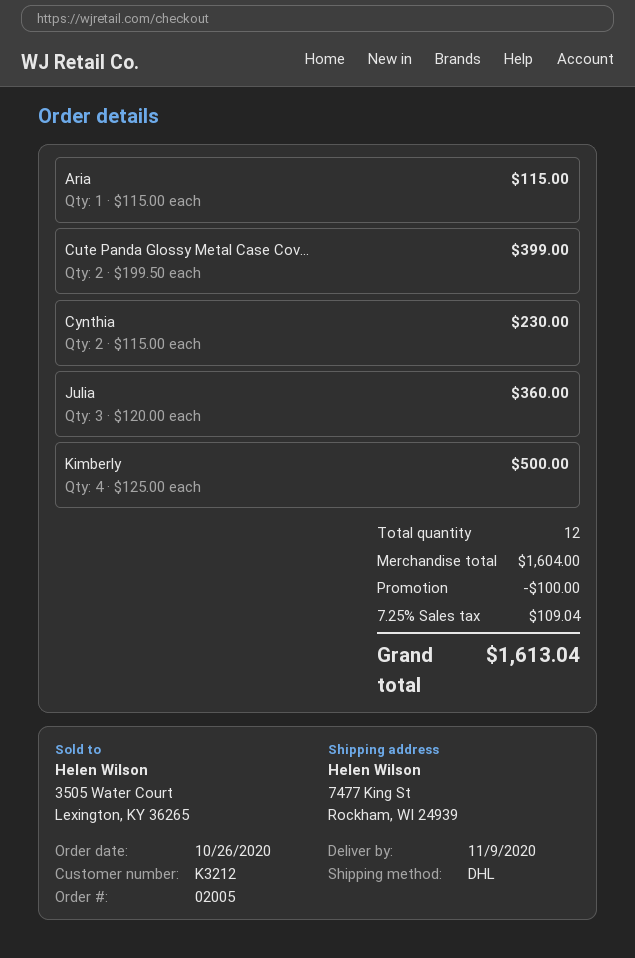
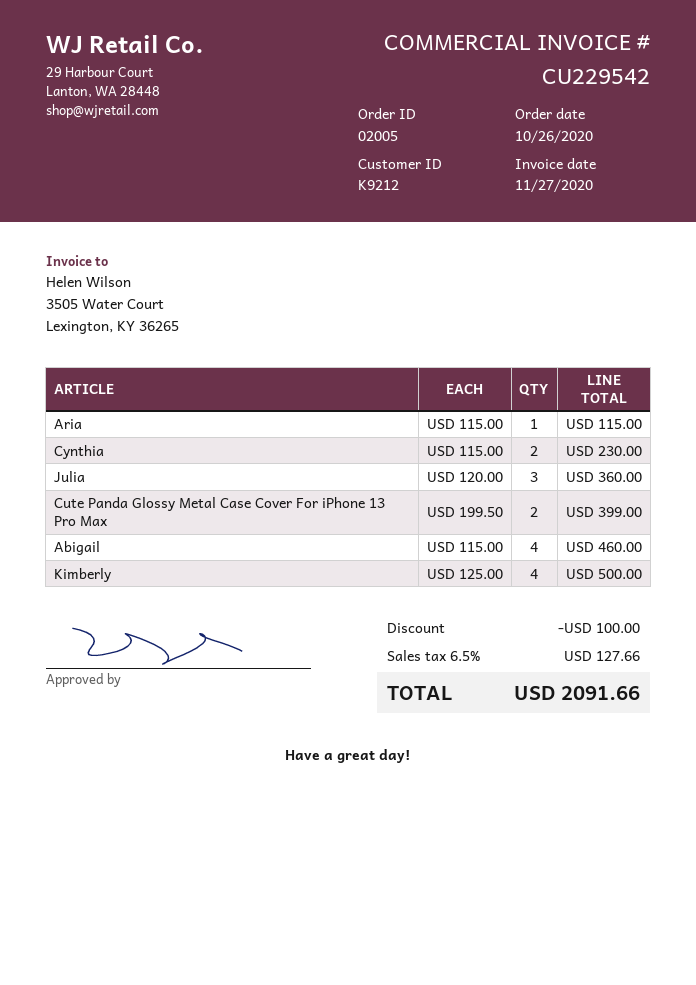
customer number: K3212 -> K9212
Abigail: none -> 4 x 115.00 = 460.00
tax: 7.25% = 109.04 -> 6.5% = 127.66
total: 1613.04 -> 2091.66

